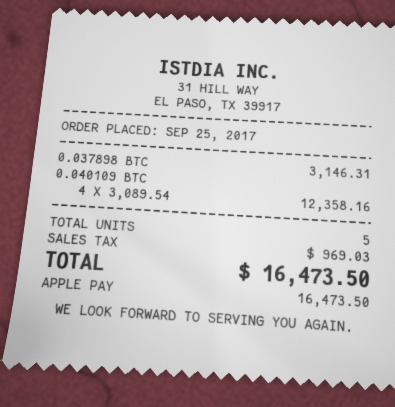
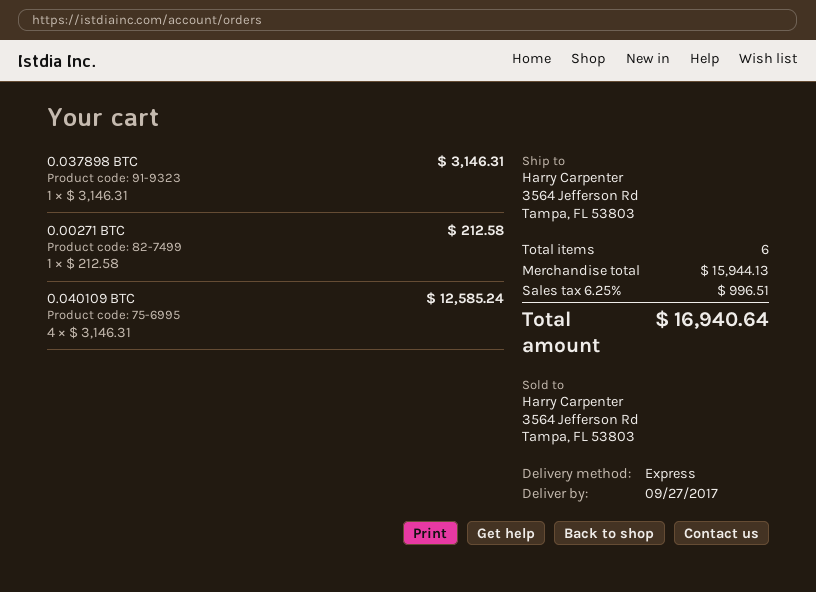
0.040109 BTC: 4 x 3089.54 = 12358.16 -> 4 x 3146.31 = 12585.24
0.00271 BTC: none -> 1 x 212.58 = 212.58
total quantity: 5 -> 6
tax: 969.03 -> 996.51
total: 16473.50 -> 16940.64

